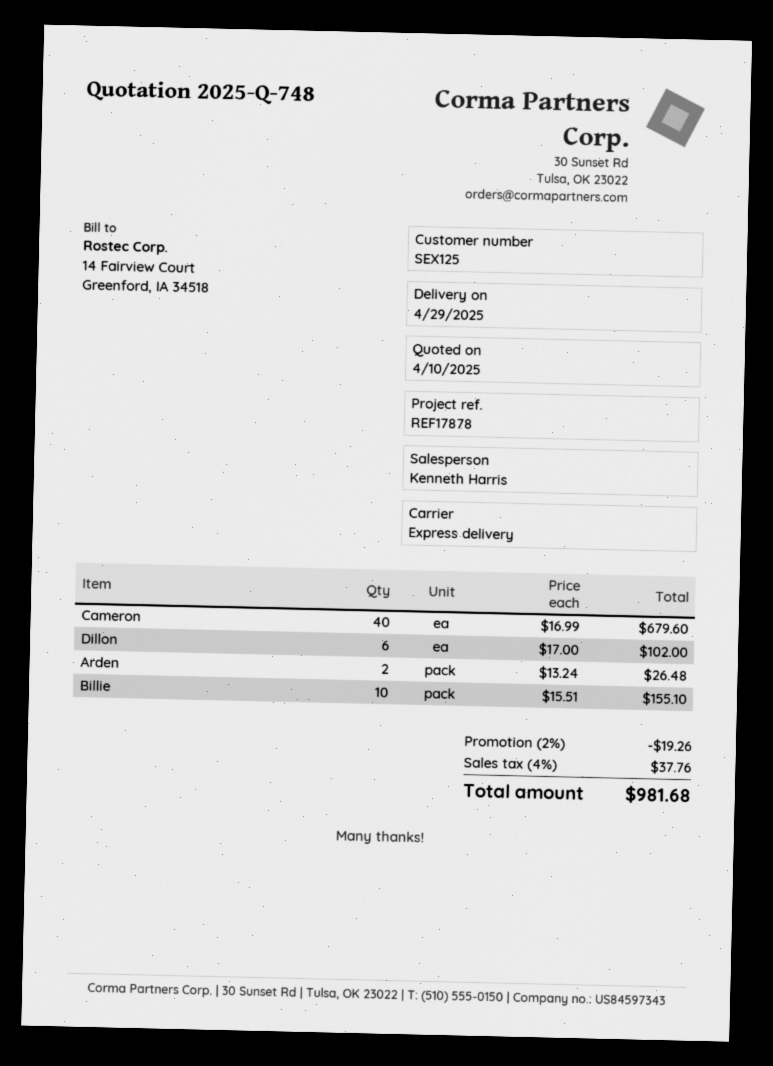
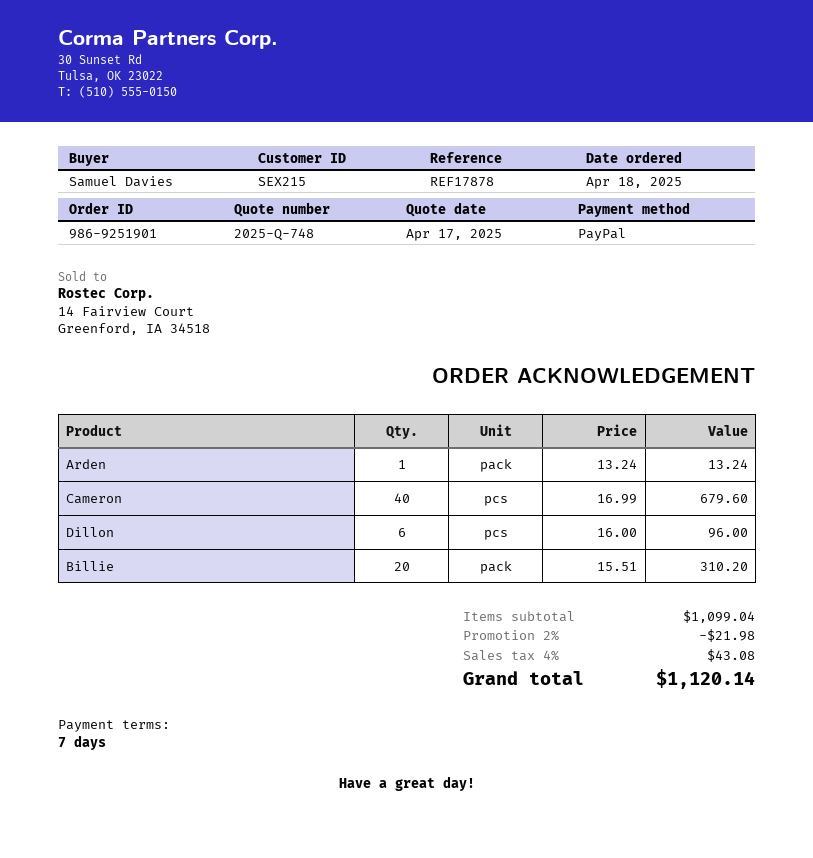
quote date: 2025-04-10 -> 2025-04-17
customer number: SEX125 -> SEX215
Dillon: 6 x 17.00 = 102.00 -> 6 x 16.00 = 96.00
Arden: 2 x 13.24 = 26.48 -> 1 x 13.24 = 13.24
Billie: 10 x 15.51 = 155.10 -> 20 x 15.51 = 310.20
discount: 2% = 19.26 -> 2% = 21.98
tax: 4% = 37.76 -> 4% = 43.08
total: 981.68 -> 1120.14

